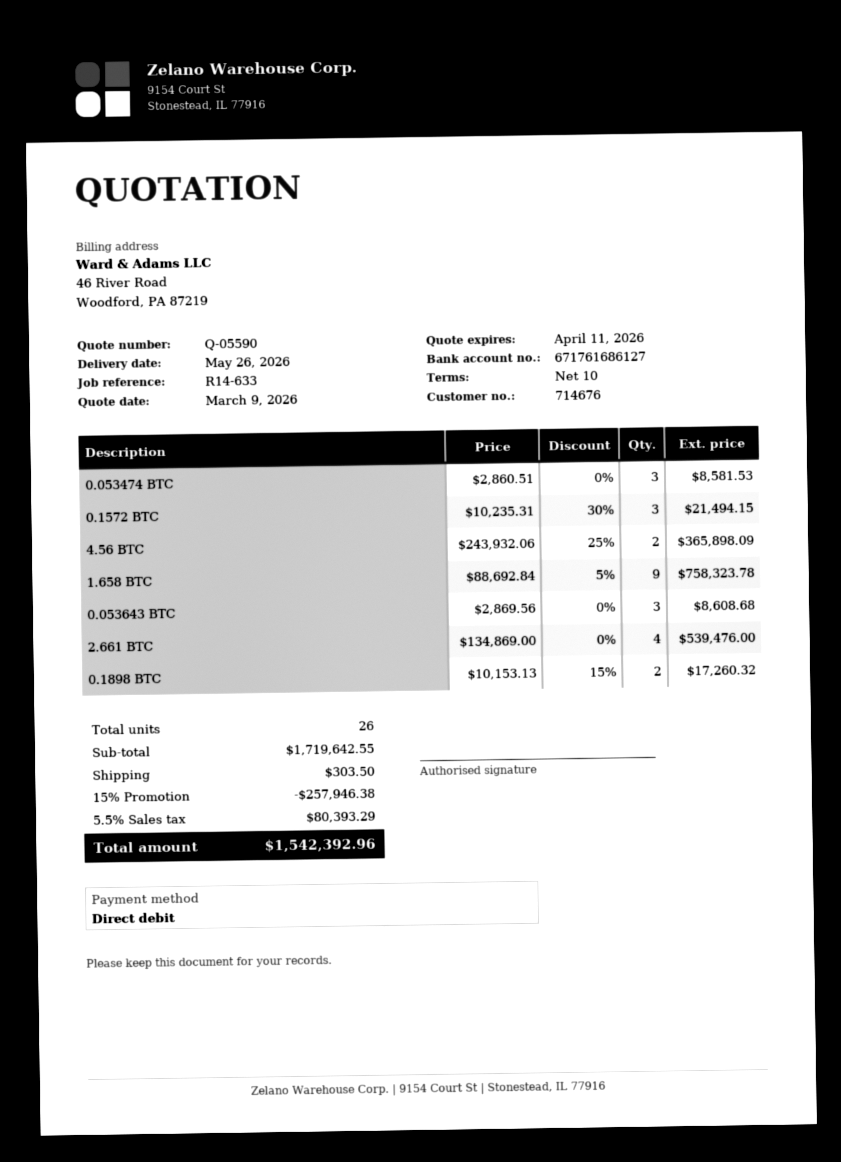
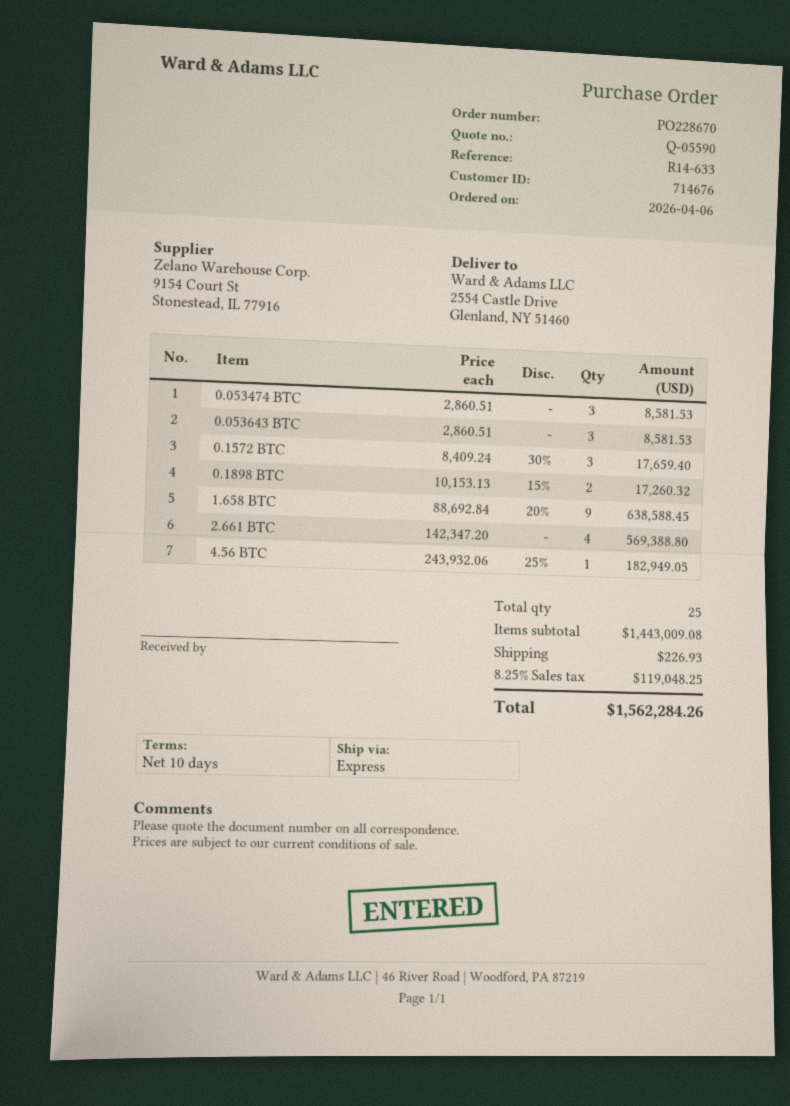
0.1572 BTC: 3 x 10235.31 - 30% = 21494.15 -> 3 x 8409.24 - 30% = 17659.40
4.56 BTC: 2 x 243932.06 - 25% = 365898.09 -> 1 x 243932.06 - 25% = 182949.05
1.658 BTC: 9 x 88692.84 - 5% = 758323.78 -> 9 x 88692.84 - 20% = 638588.45
0.053643 BTC: 3 x 2869.56 = 8608.68 -> 3 x 2860.51 = 8581.53
2.661 BTC: 4 x 134869.00 = 539476.00 -> 4 x 142347.20 = 569388.80
total quantity: 26 -> 25
subtotal: 1719642.55 -> 1443009.08
discount: 15% = 257946.38 -> none
shipping: 303.50 -> 226.93
tax: 5.5% = 80393.29 -> 8.25% = 119048.25
total: 1542392.96 -> 1562284.26

